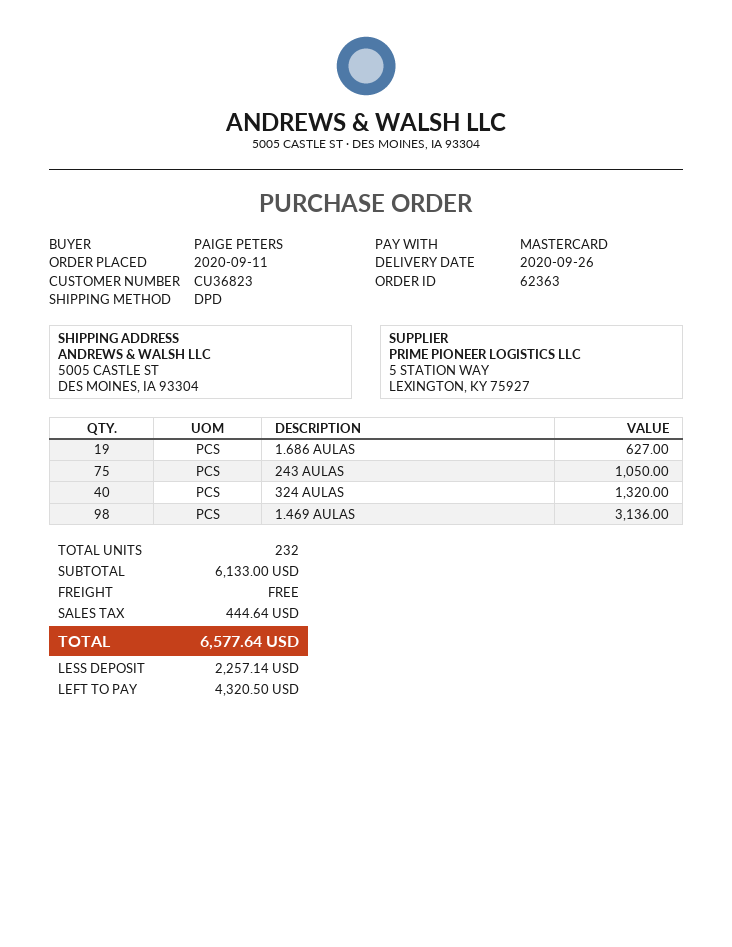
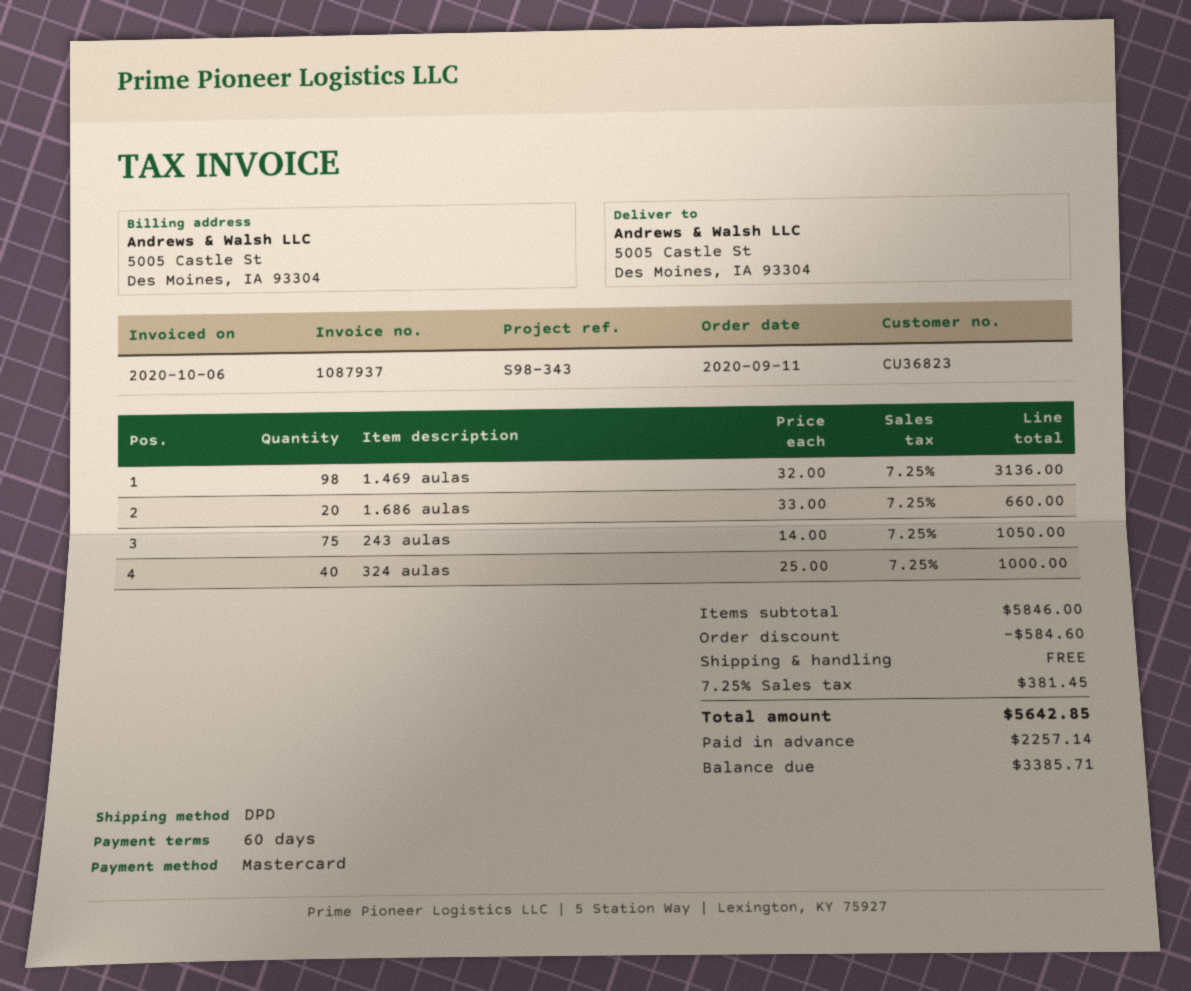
1.686 AULAS: 19 for 627.00 -> 20 for 660.00
324 AULAS: 40 for 1320.00 -> 40 for 1000.00
subtotal: 6133.00 -> 5846.00
discount: none -> 584.60
tax: 444.64 -> 381.45
total: 6577.64 -> 5642.85
balance: 4320.50 -> 3385.71

